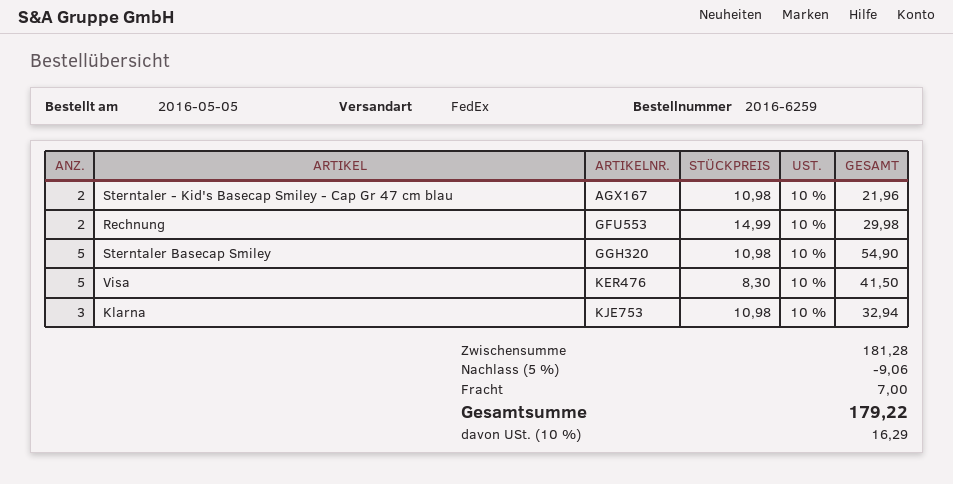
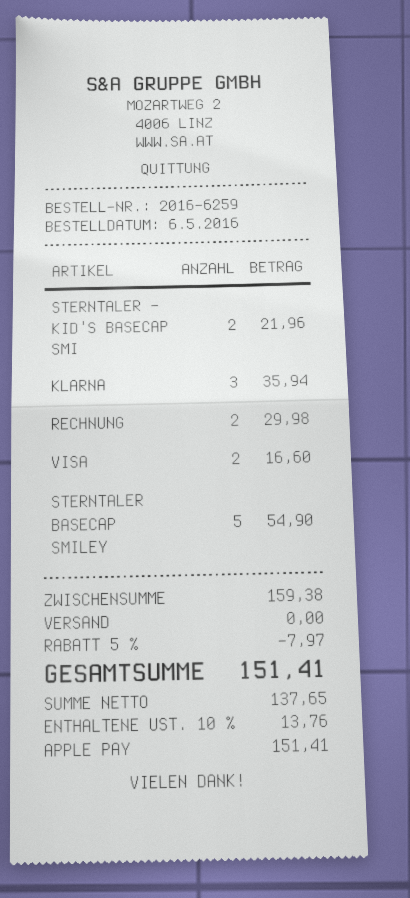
order date: 2016-05-05 -> 2016-05-06
Visa: 5 for 41.50 -> 2 for 16.60
Klarna: 3 for 32.94 -> 3 for 35.94
subtotal: 181.28 -> 159.38
discount: 5% = 9.06 -> 5% = 7.97
shipping: 7.00 -> 0.00
tax: 10% = 16.29 -> 10% = 13.76
total: 179.22 -> 151.41

